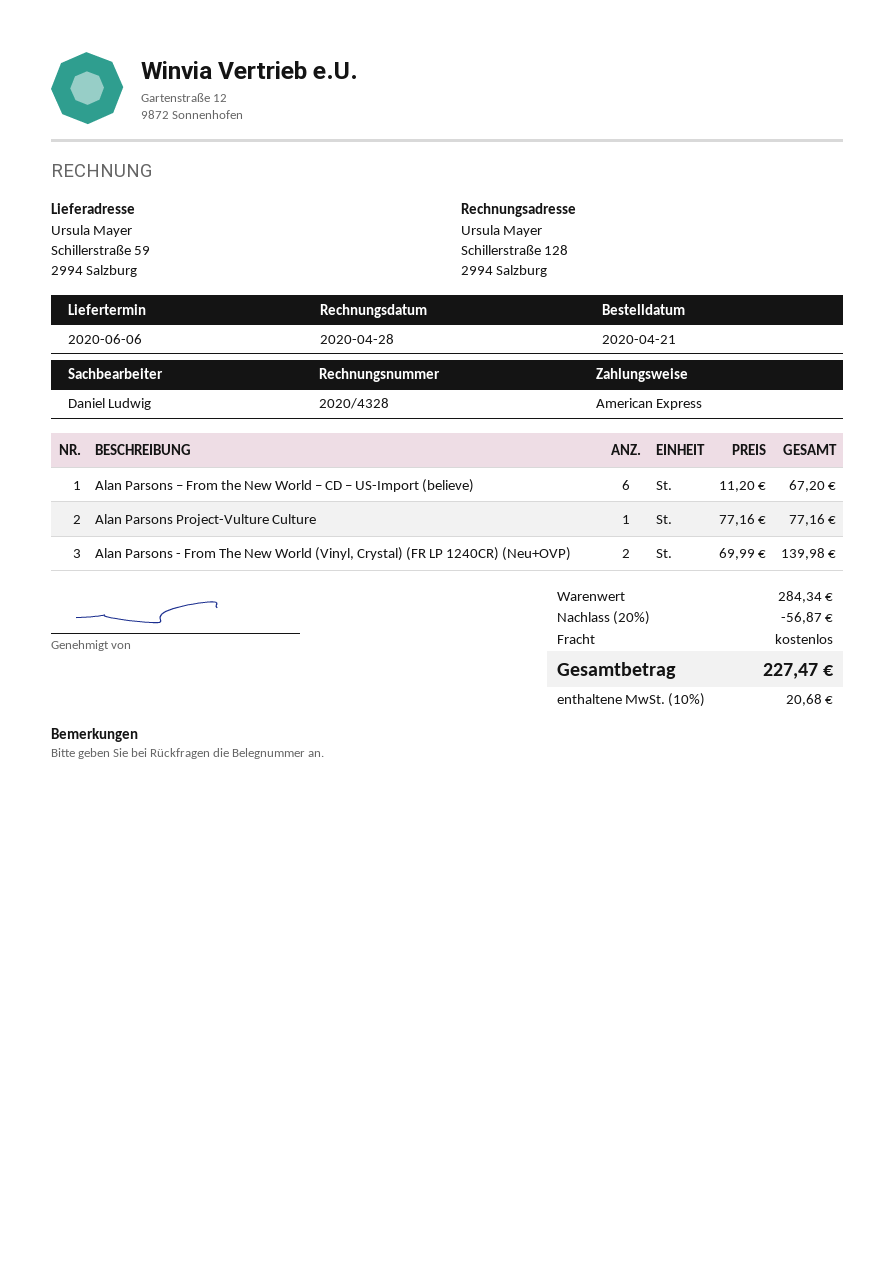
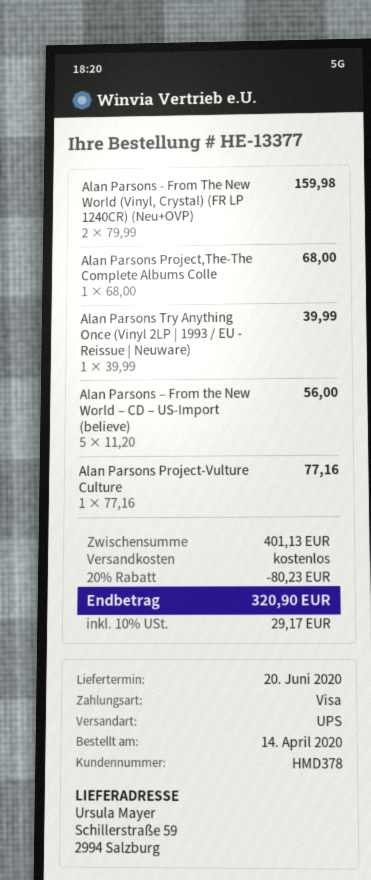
order date: 2020-04-21 -> 2020-04-14
delivery date: 2020-06-06 -> 2020-06-20
payment method: American Express -> Visa
Alan Parsons – From the New World – CD – US-Import (believe): 6 x 11.20 = 67.20 -> 5 x 11.20 = 56.00
Alan Parsons - From The New World (Vinyl, Crystal) (FR LP 1240CR) (Neu+OVP): 2 x 69.99 = 139.98 -> 2 x 79.99 = 159.98
Alan Parsons Project,The-The Complete Albums Colle: none -> 1 x 68.00 = 68.00
Alan Parsons Try Anything Once (Vinyl 2LP | 1993 / EU - Reissue | Neuware): none -> 1 x 39.99 = 39.99
subtotal: 284.34 -> 401.13
discount: 20% = 56.87 -> 20% = 80.23
tax: 10% = 20.68 -> 10% = 29.17
total: 227.47 -> 320.90

